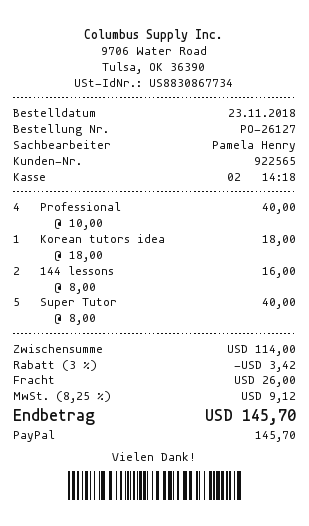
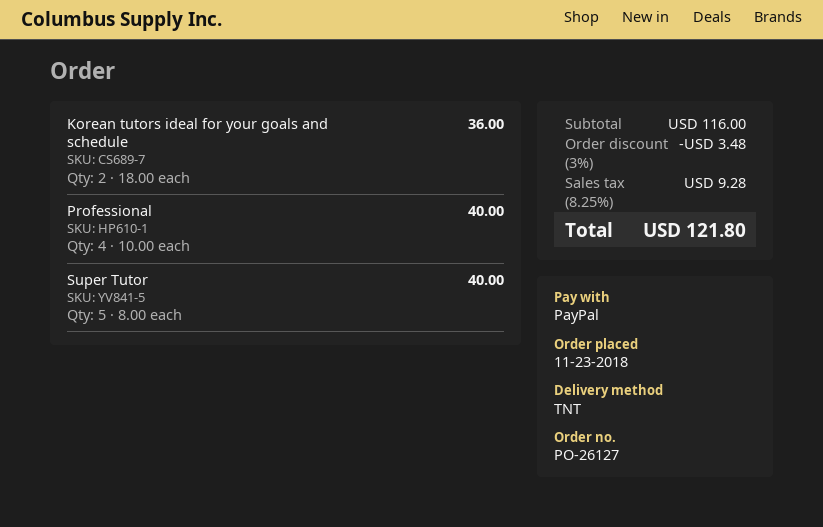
Korean tutors idea: 1 x 18.00 = 18.00 -> 2 x 18.00 = 36.00
144 lessons: 2 x 8.00 = 16.00 -> none
subtotal: 114.00 -> 116.00
discount: 3% = 3.42 -> 3% = 3.48
shipping: 26.00 -> none
tax: 8.25% = 9.12 -> 8.25% = 9.28
total: 145.70 -> 121.80

